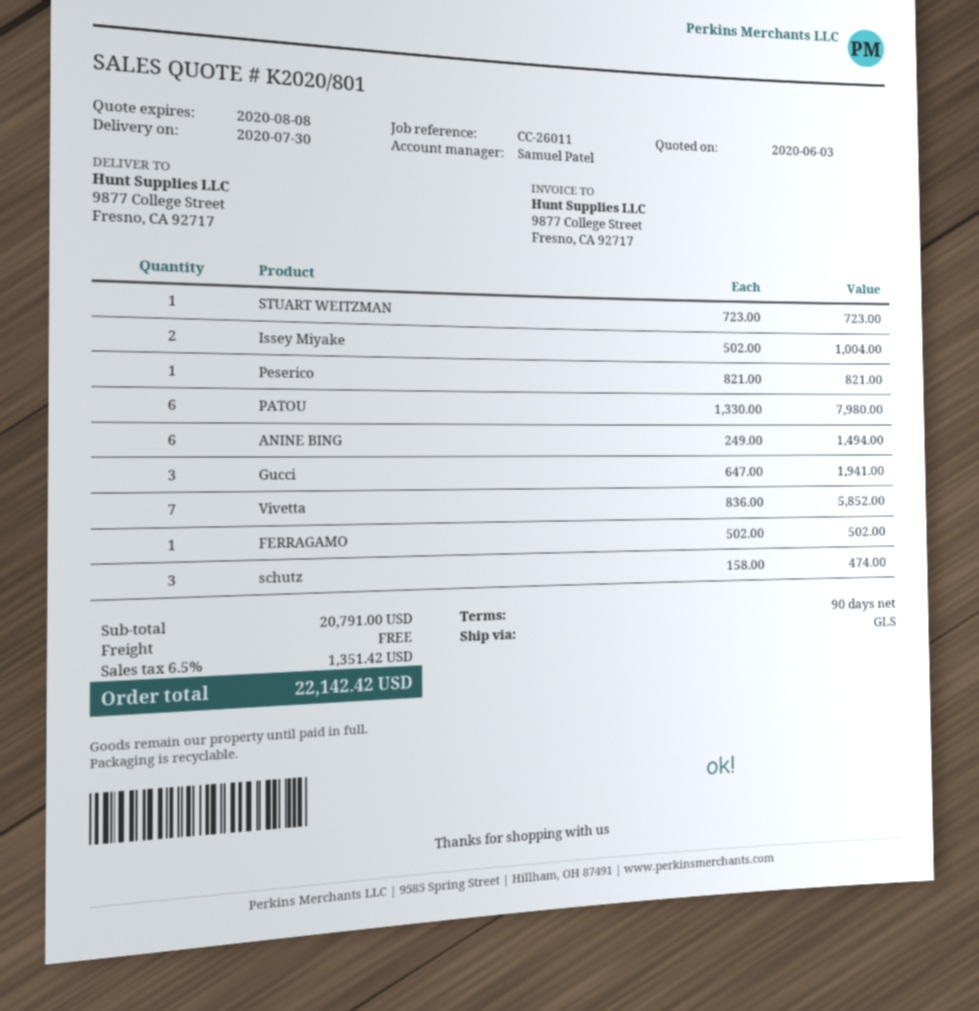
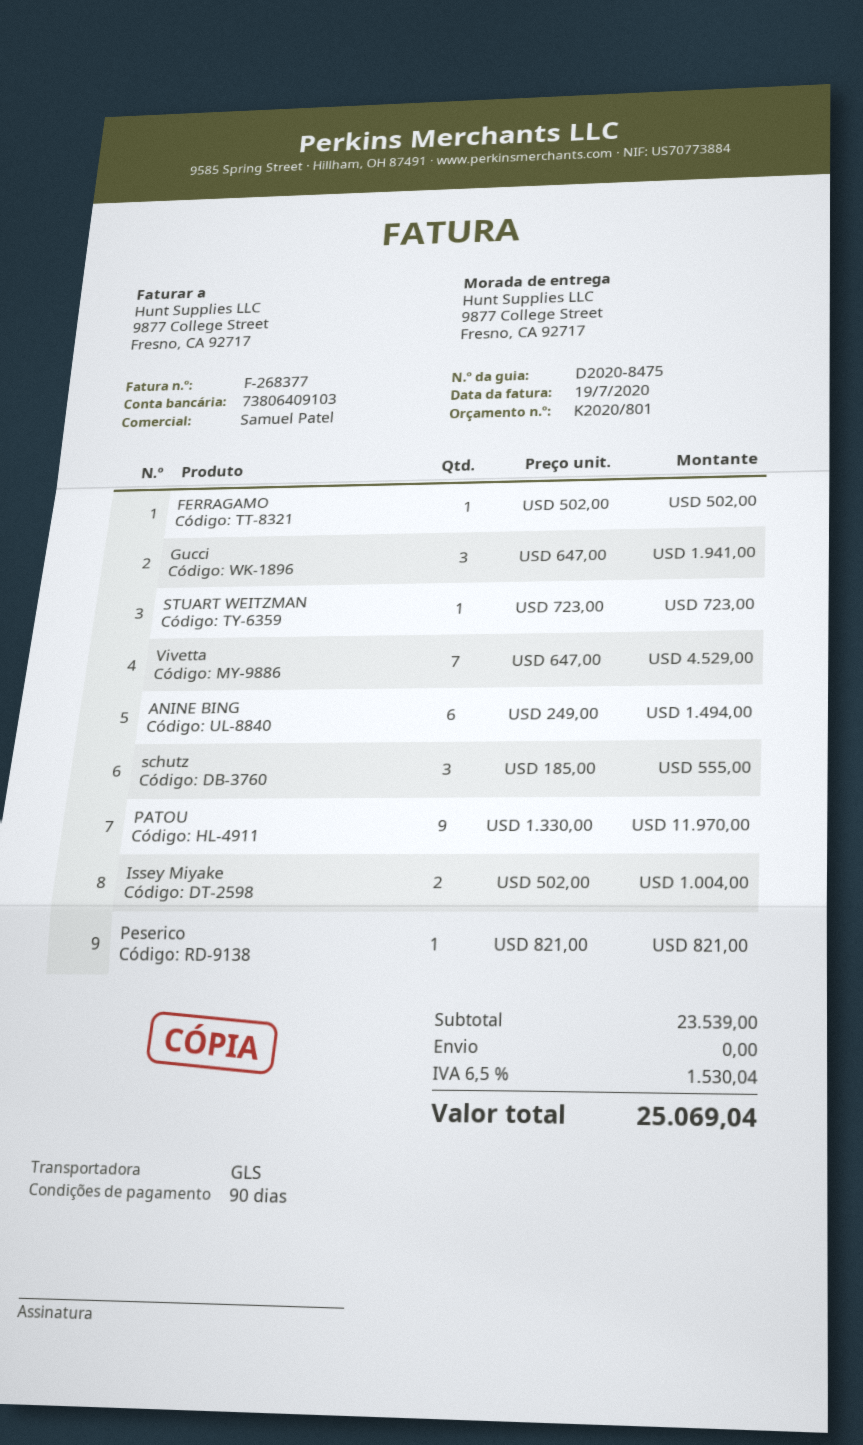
PATOU: 6 x 1330.00 = 7980.00 -> 9 x 1330.00 = 11970.00
Vivetta: 7 x 836.00 = 5852.00 -> 7 x 647.00 = 4529.00
schutz: 3 x 158.00 = 474.00 -> 3 x 185.00 = 555.00
subtotal: 20791.00 -> 23539.00
tax: 6.5% = 1351.42 -> 6.5% = 1530.04
total: 22142.42 -> 25069.04

